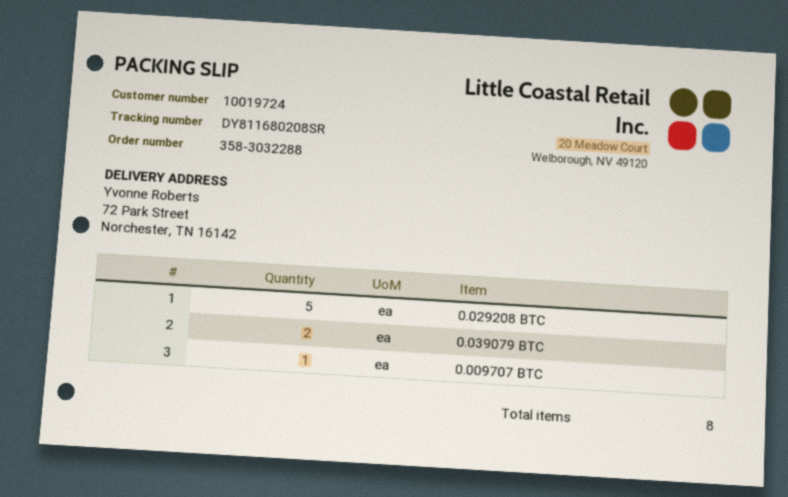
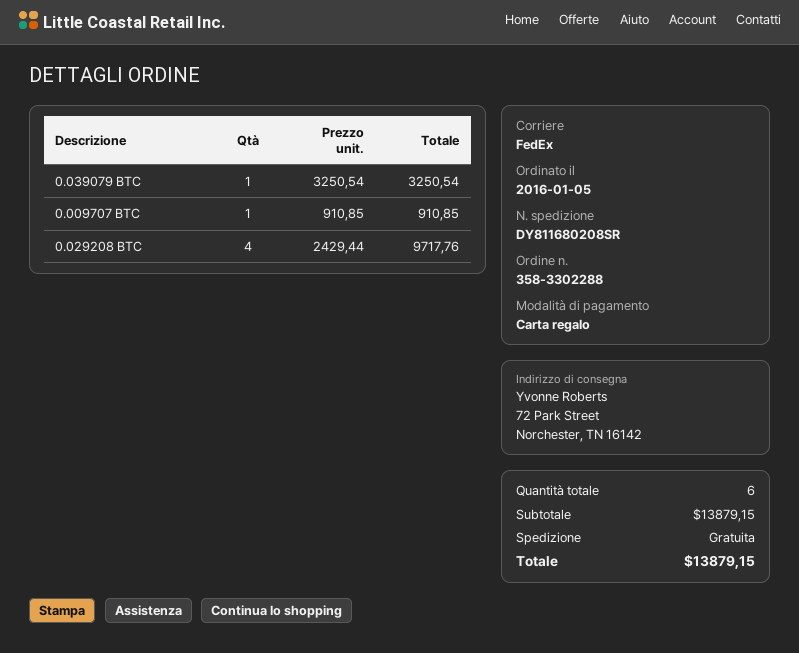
order number: 358-3032288 -> 358-3302288
0.029208 BTC: 5 -> 4
0.039079 BTC: 2 -> 1
total quantity: 8 -> 6

